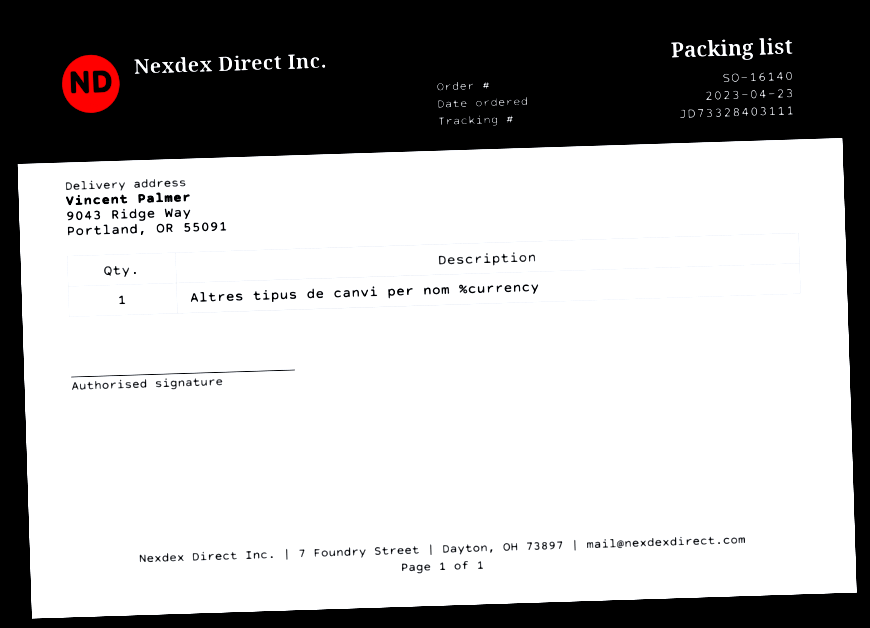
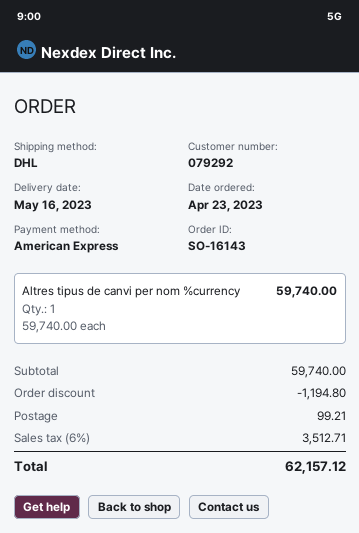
order number: SO-16140 -> SO-16143

